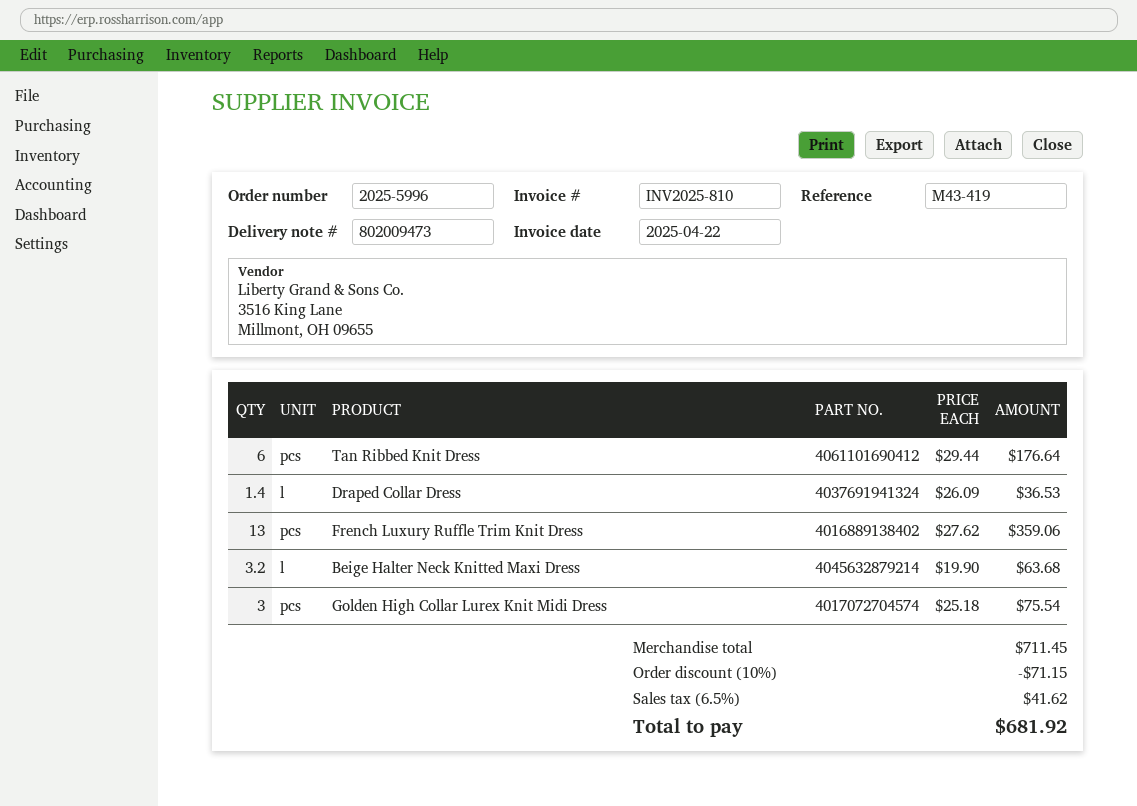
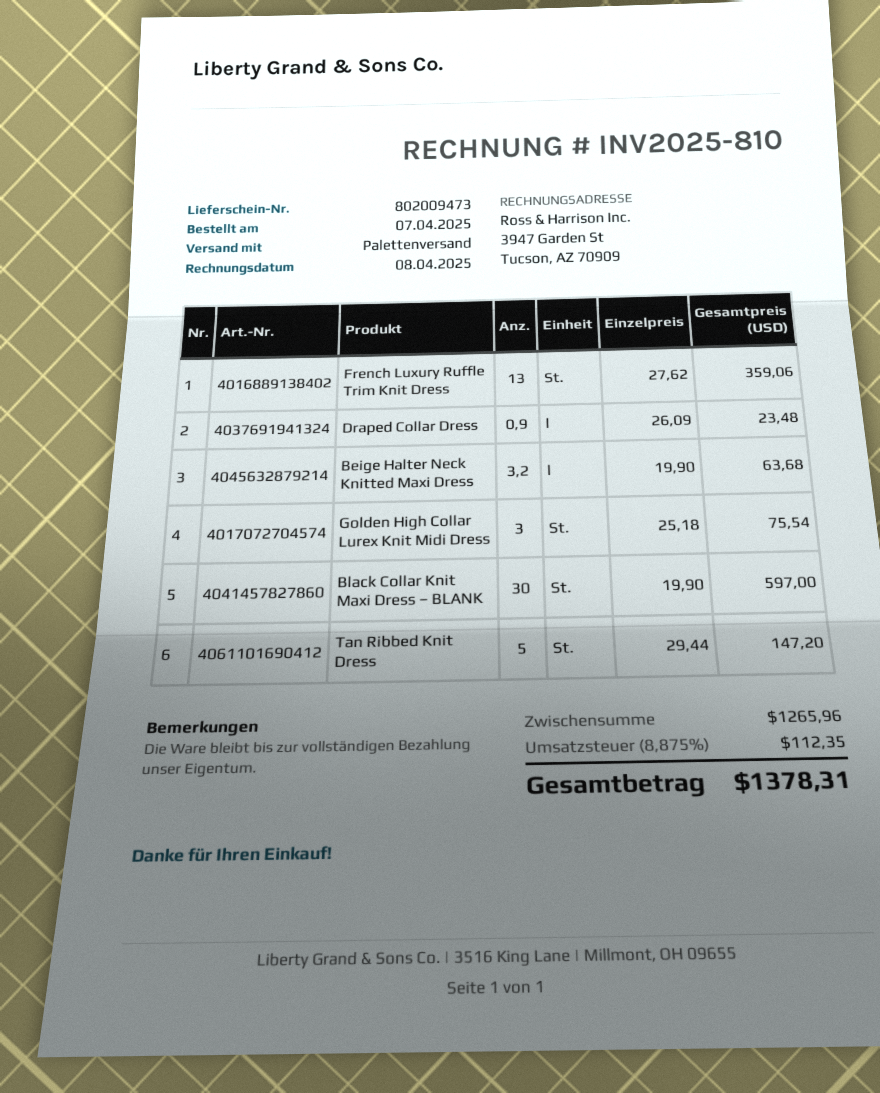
invoice date: 2025-04-22 -> 2025-04-08
Tan Ribbed Knit Dress: 6 x 29.44 = 176.64 -> 5 x 29.44 = 147.20
Draped Collar Dress: 1.4 x 26.09 = 36.53 -> 0.9 x 26.09 = 23.48
Black Collar Knit Maxi Dress – BLANK: none -> 30 x 19.90 = 597.00
subtotal: 711.45 -> 1265.96
discount: 10% = 71.15 -> none
tax: 6.5% = 41.62 -> 8.875% = 112.35
total: 681.92 -> 1378.31

